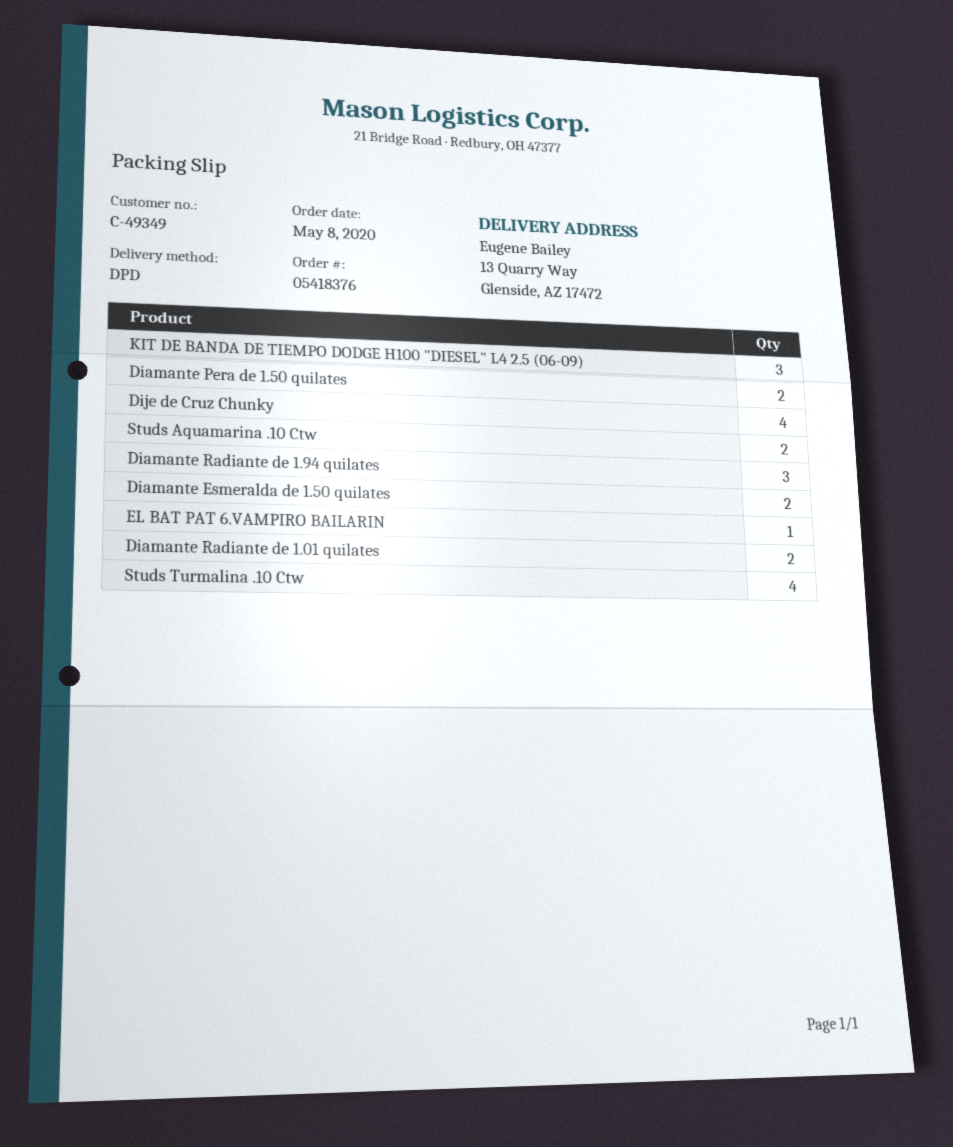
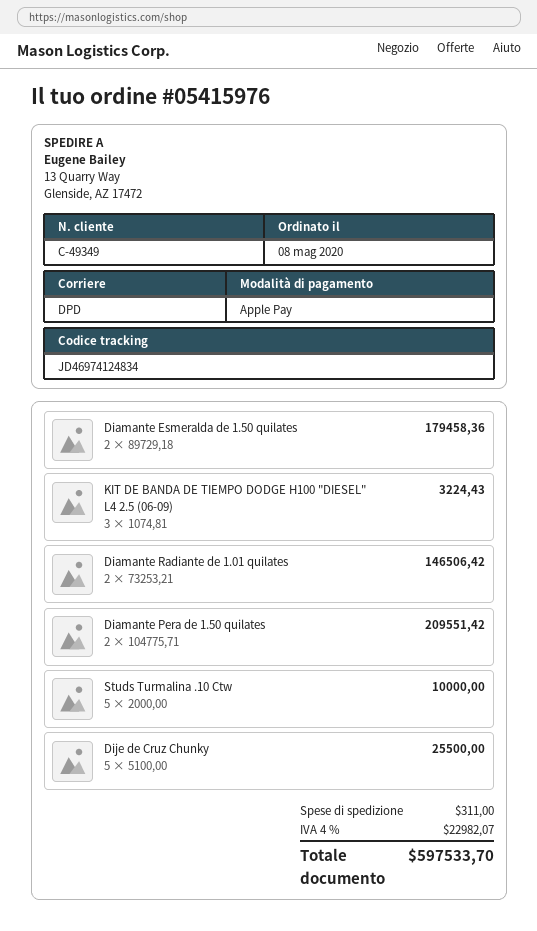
order number: 05418376 -> 05415976
Dije de Cruz Chunky: 4 -> 5
Studs Aquamarina .10 Ctw: 2 -> none
Diamante Radiante de 1.94 quilates: 3 -> none
EL BAT PAT 6.VAMPIRO BAILARIN: 1 -> none
Studs Turmalina .10 Ctw: 4 -> 5

